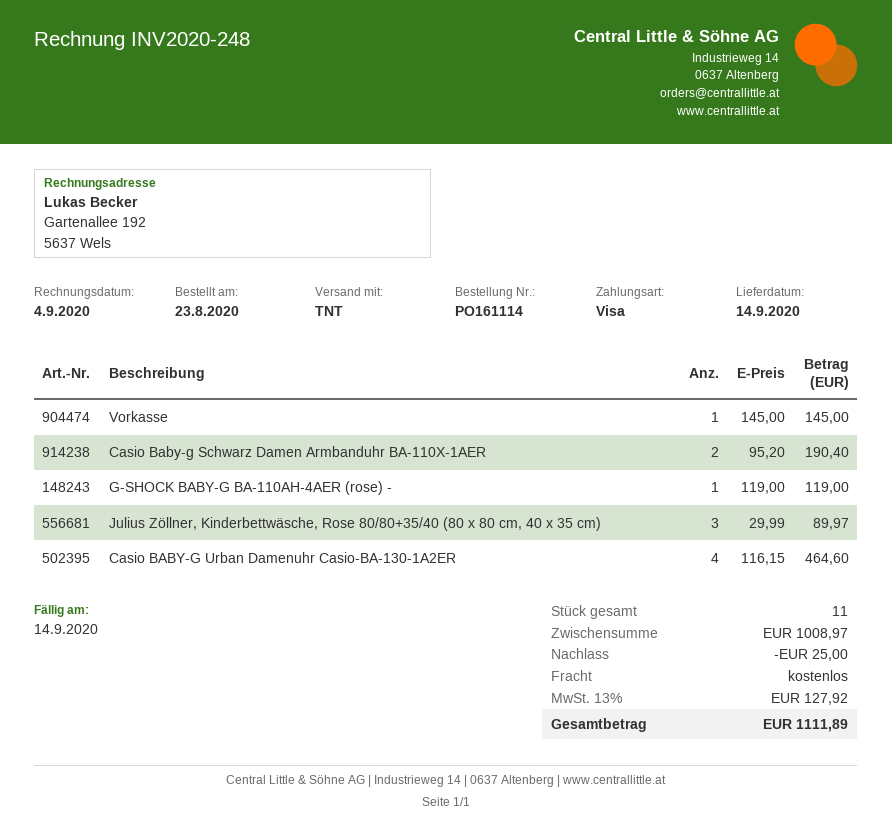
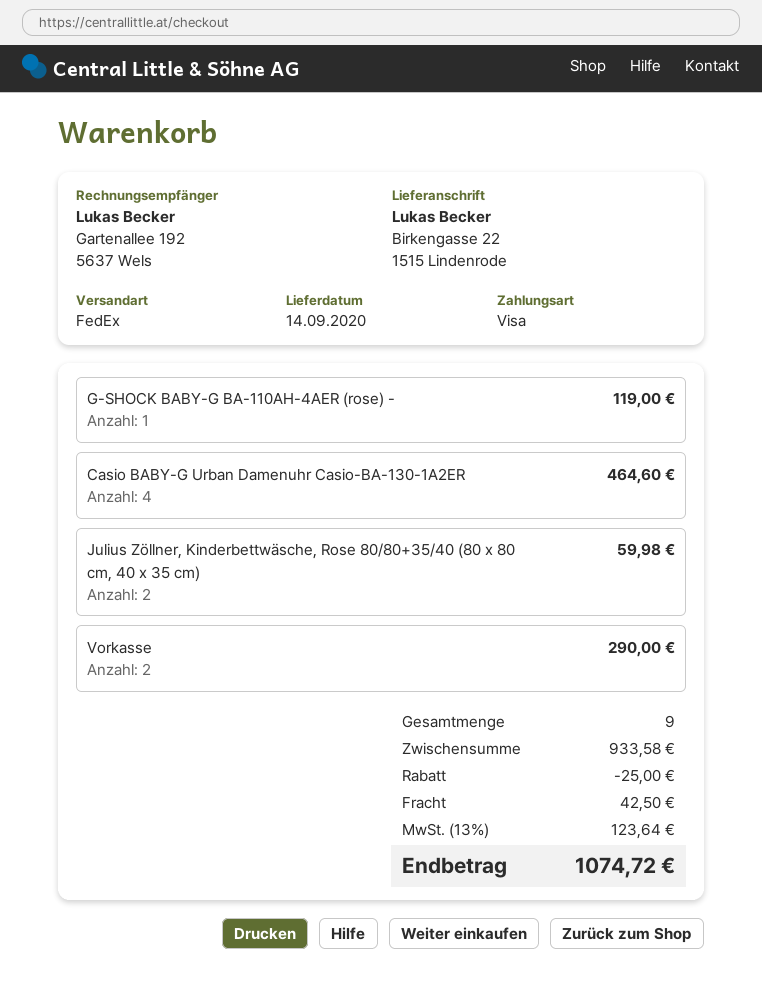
shipping method: TNT -> FedEx
Vorkasse: 1 for 145.00 -> 2 for 290.00
Casio Baby-g Schwarz Damen Armbanduhr BA-110X-1AER: 2 for 190.40 -> none
Julius Zöllner, Kinderbettwäsche, Rose 80/80+35/40 (80 x 80 cm, 40 x 35 cm): 3 for 89.97 -> 2 for 59.98
total quantity: 11 -> 9
subtotal: 1008.97 -> 933.58
shipping: 0.00 -> 42.50
tax: 13% = 127.92 -> 13% = 123.64
total: 1111.89 -> 1074.72

